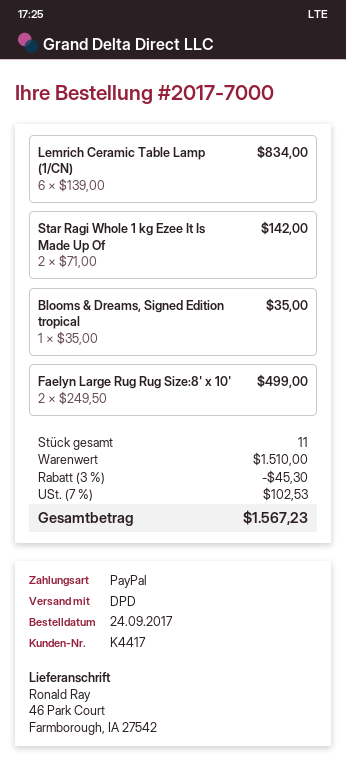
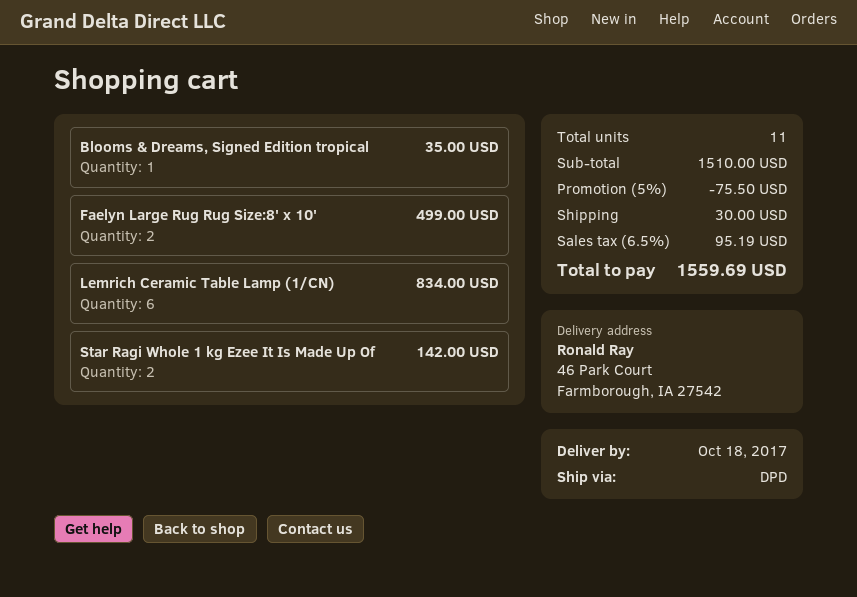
discount: 3% = 45.30 -> 5% = 75.50
shipping: none -> 30.00
tax: 7% = 102.53 -> 6.5% = 95.19
total: 1567.23 -> 1559.69

